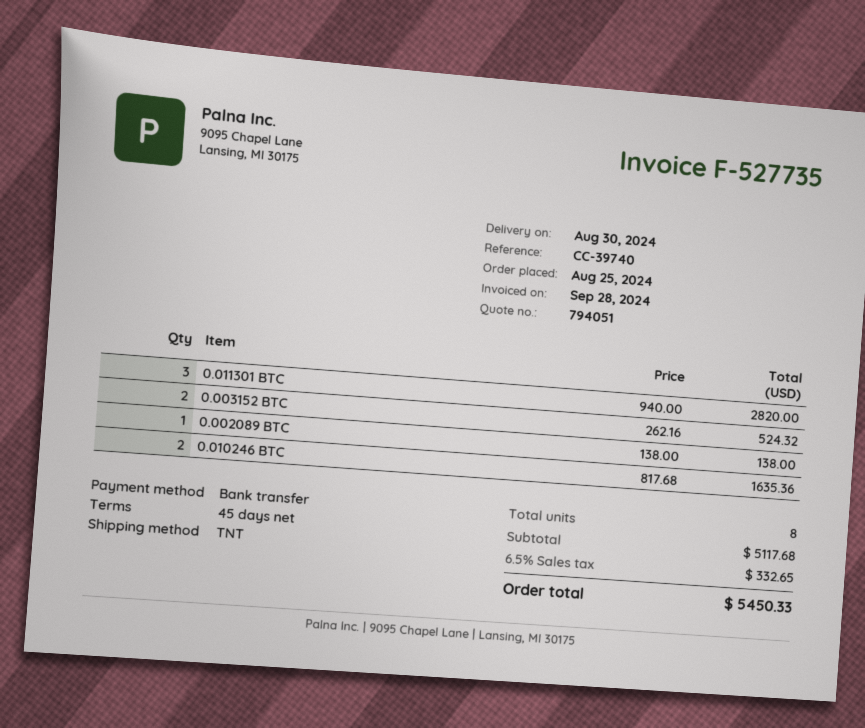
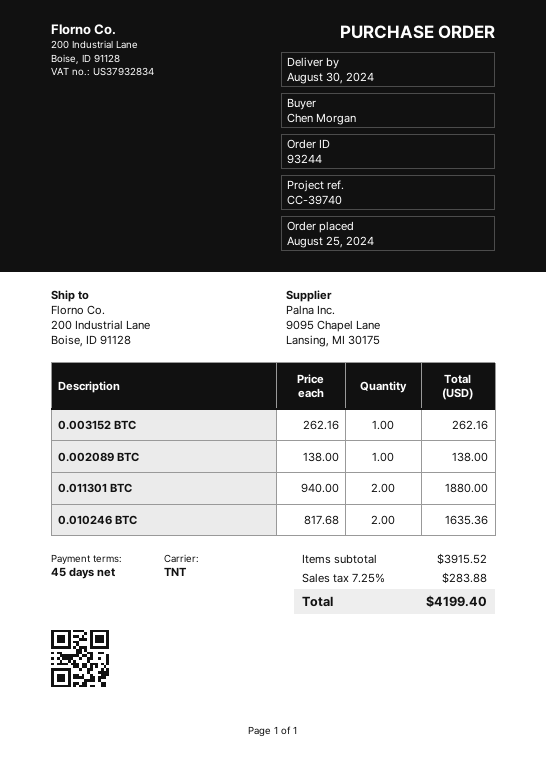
0.011301 BTC: 3 x 940.00 = 2820.00 -> 2 x 940.00 = 1880.00
0.003152 BTC: 2 x 262.16 = 524.32 -> 1 x 262.16 = 262.16
subtotal: 5117.68 -> 3915.52
tax: 6.5% = 332.65 -> 7.25% = 283.88
total: 5450.33 -> 4199.40

